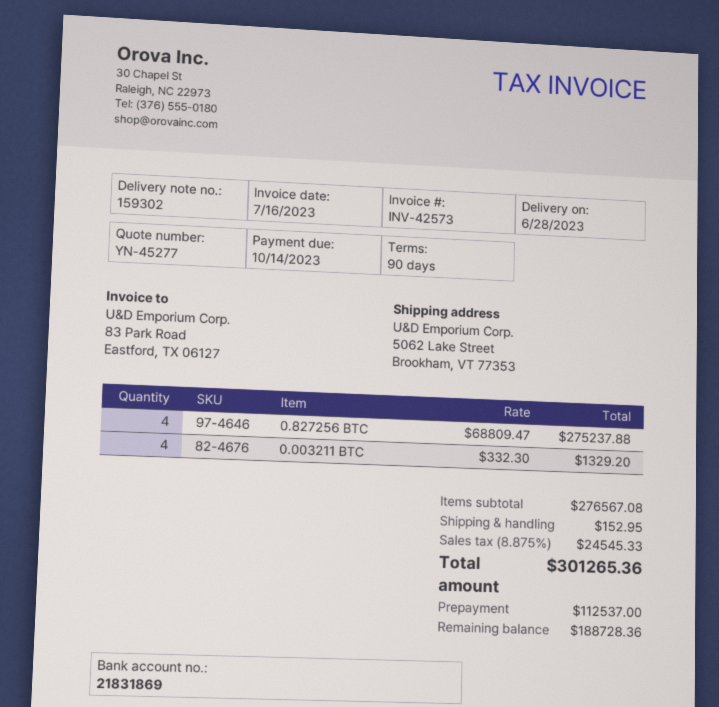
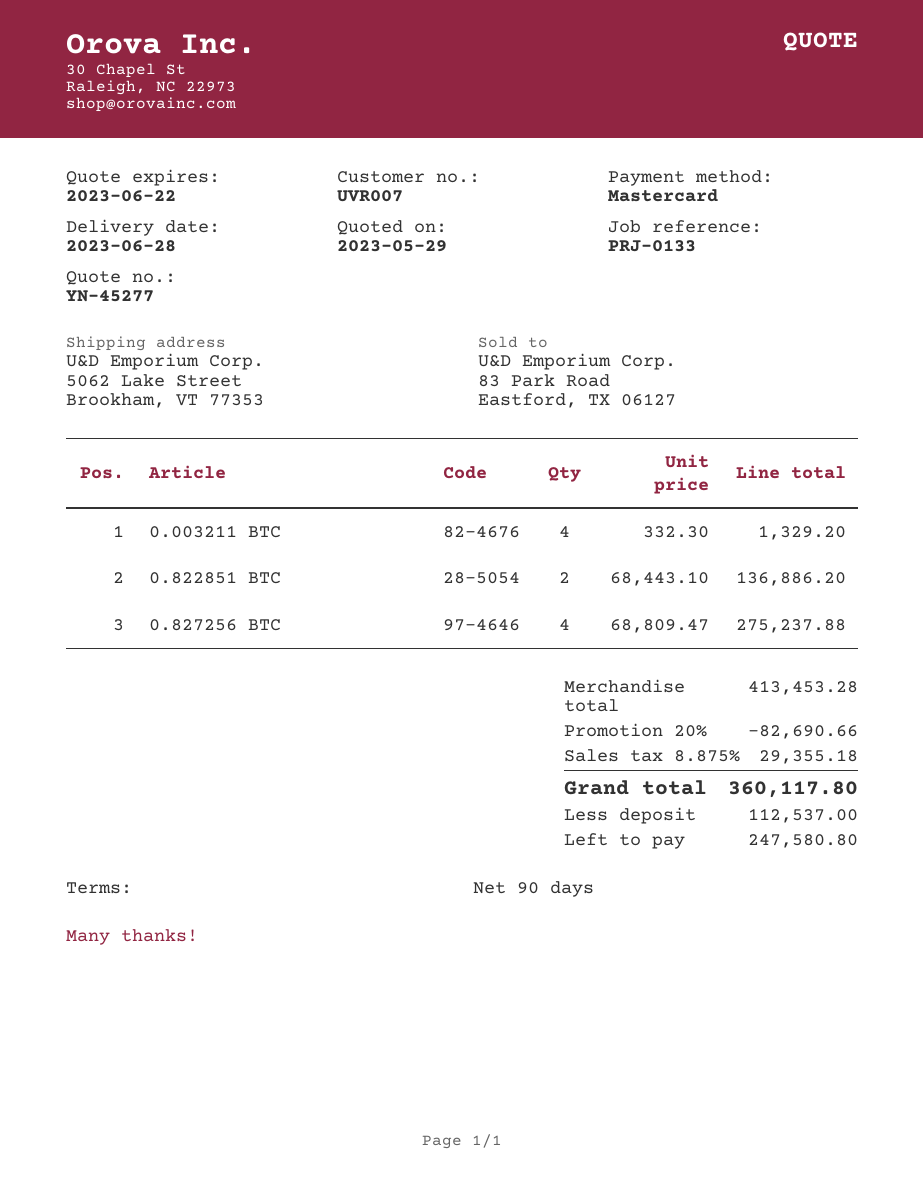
0.822851 BTC: none -> 2 x 68443.10 = 136886.20
subtotal: 276567.08 -> 413453.28
discount: none -> 20% = 82690.66
shipping: 152.95 -> none
tax: 8.875% = 24545.33 -> 8.875% = 29355.18
total: 301265.36 -> 360117.80
balance: 188728.36 -> 247580.80

